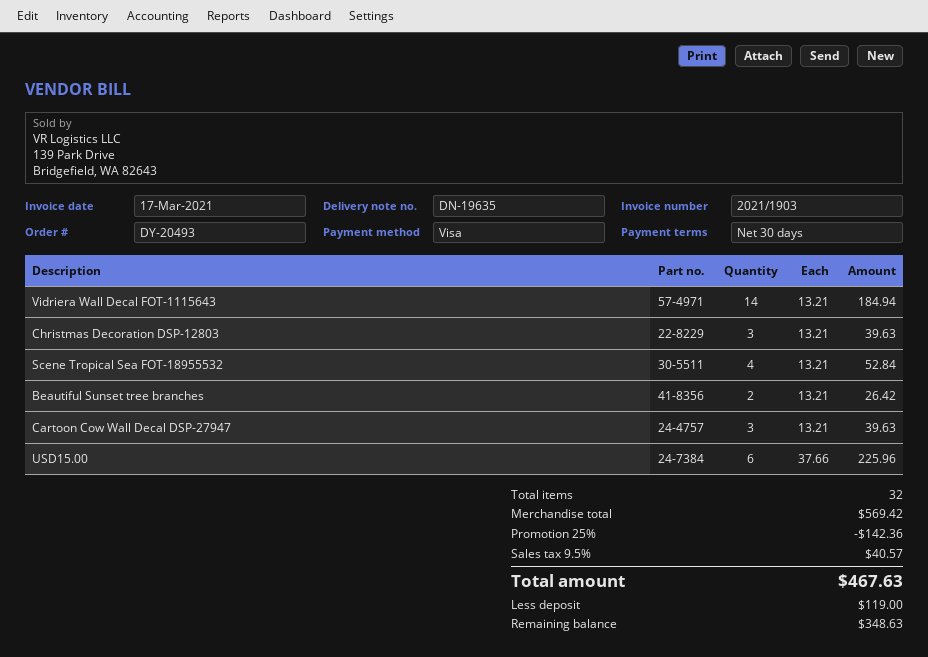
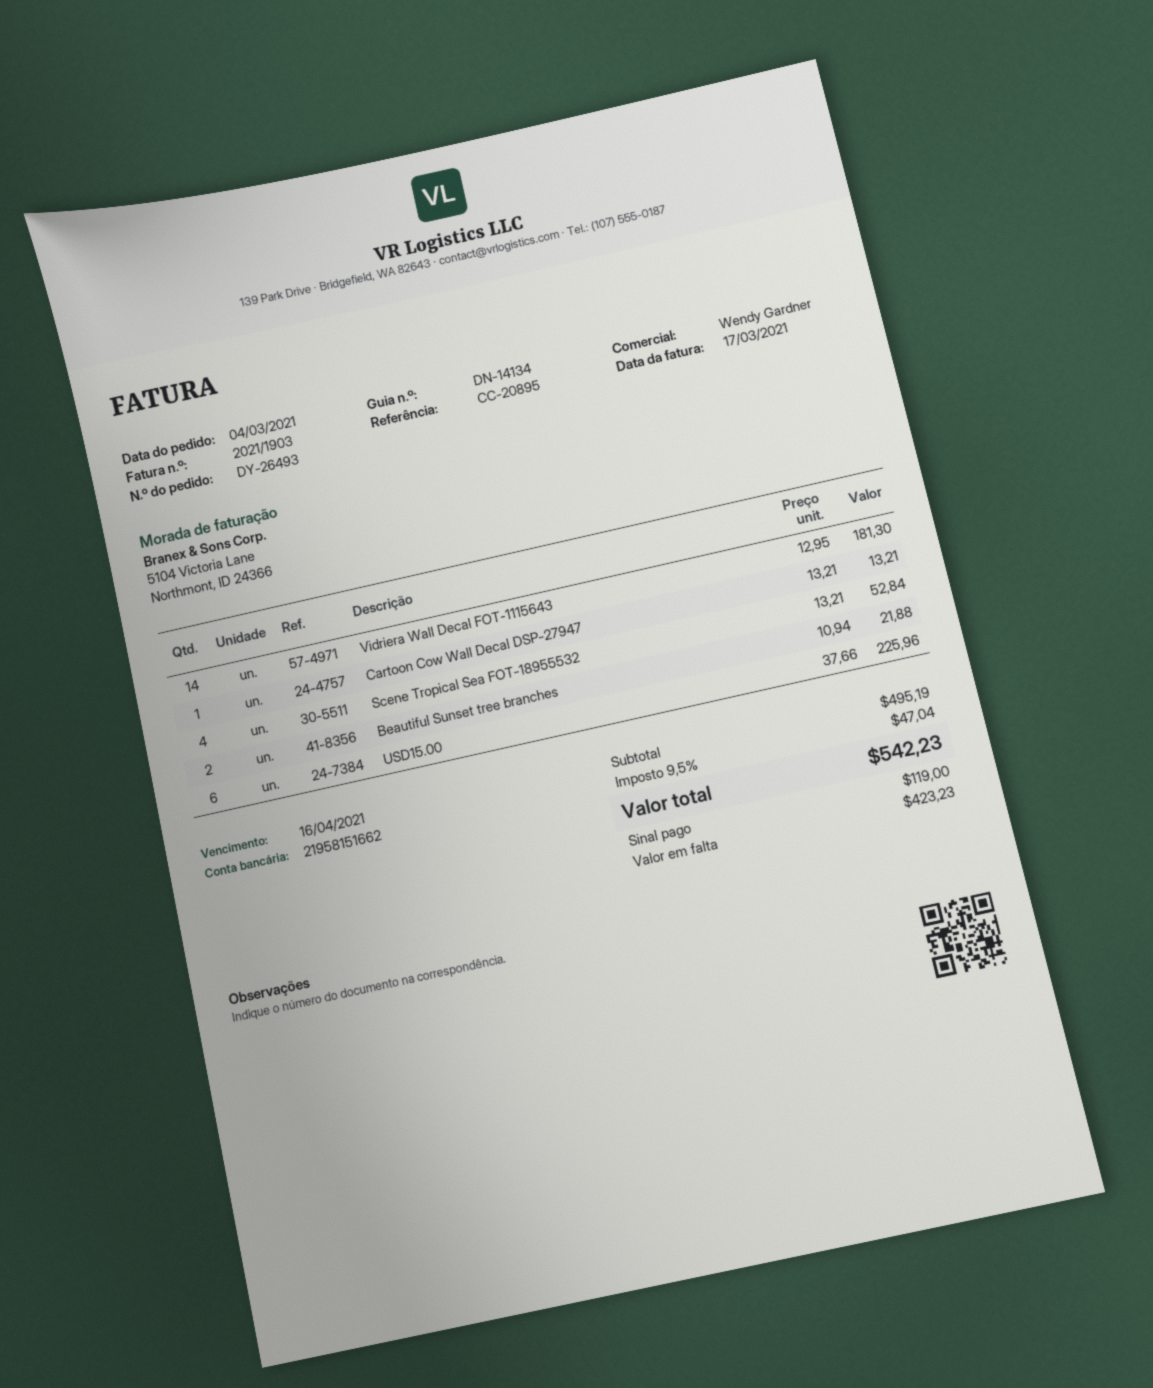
order number: DY-20493 -> DY-26493
delivery note number: DN-19635 -> DN-14134
Vidriera Wall Decal FOT-1115643: 14 x 13.21 = 184.94 -> 14 x 12.95 = 181.30
Christmas Decoration DSP-12803: 3 x 13.21 = 39.63 -> none
Beautiful Sunset tree branches: 2 x 13.21 = 26.42 -> 2 x 10.94 = 21.88
Cartoon Cow Wall Decal DSP-27947: 3 x 13.21 = 39.63 -> 1 x 13.21 = 13.21
subtotal: 569.42 -> 495.19
discount: 25% = 142.36 -> none
tax: 9.5% = 40.57 -> 9.5% = 47.04
total: 467.63 -> 542.23
balance: 348.63 -> 423.23

